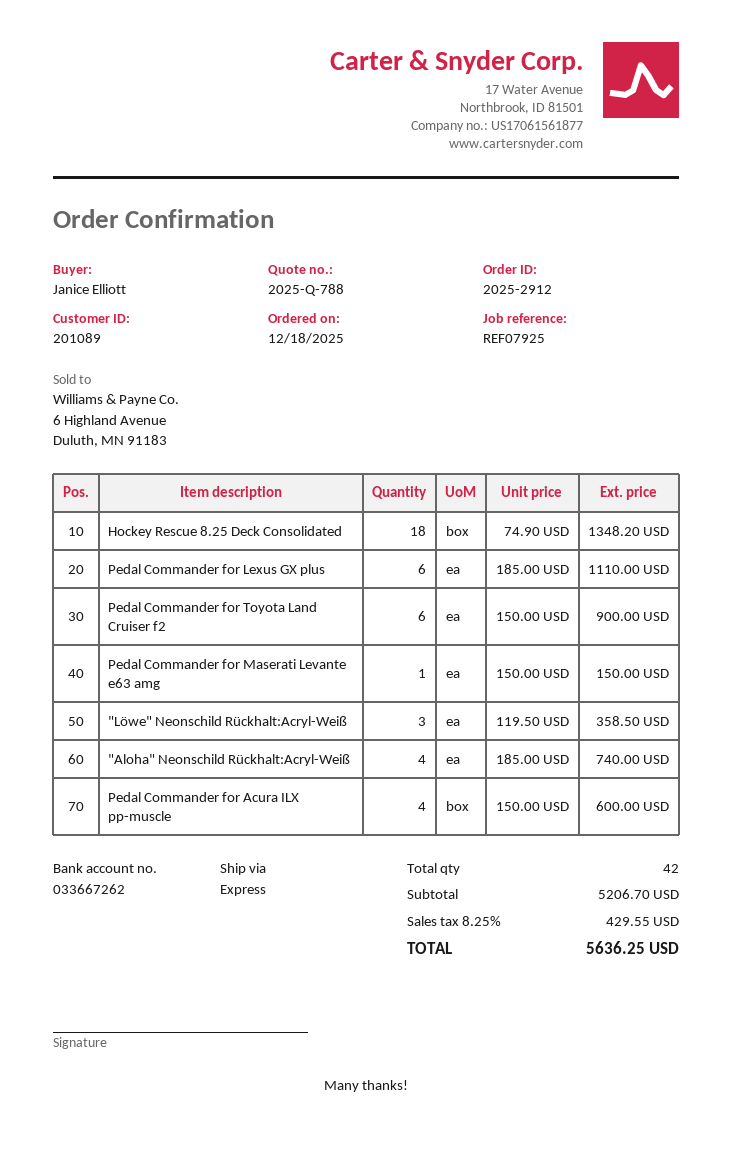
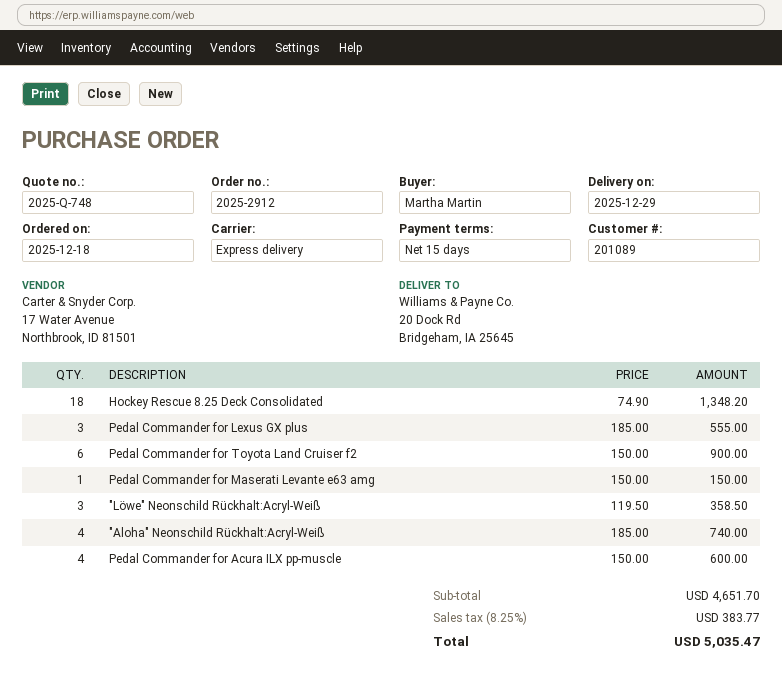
quote number: 2025-Q-788 -> 2025-Q-748
ordered by: Janice Elliott -> Martha Martin
Pedal Commander for Lexus GX plus: 6 x 185.00 = 1110.00 -> 3 x 185.00 = 555.00
subtotal: 5206.70 -> 4651.70
tax: 8.25% = 429.55 -> 8.25% = 383.77
total: 5636.25 -> 5035.47

